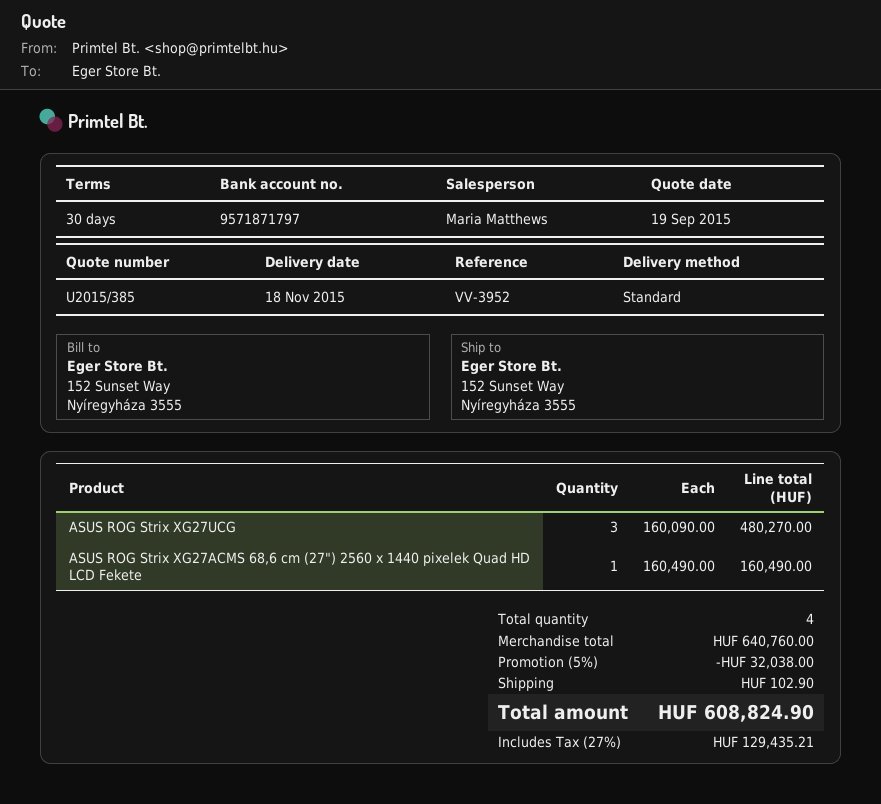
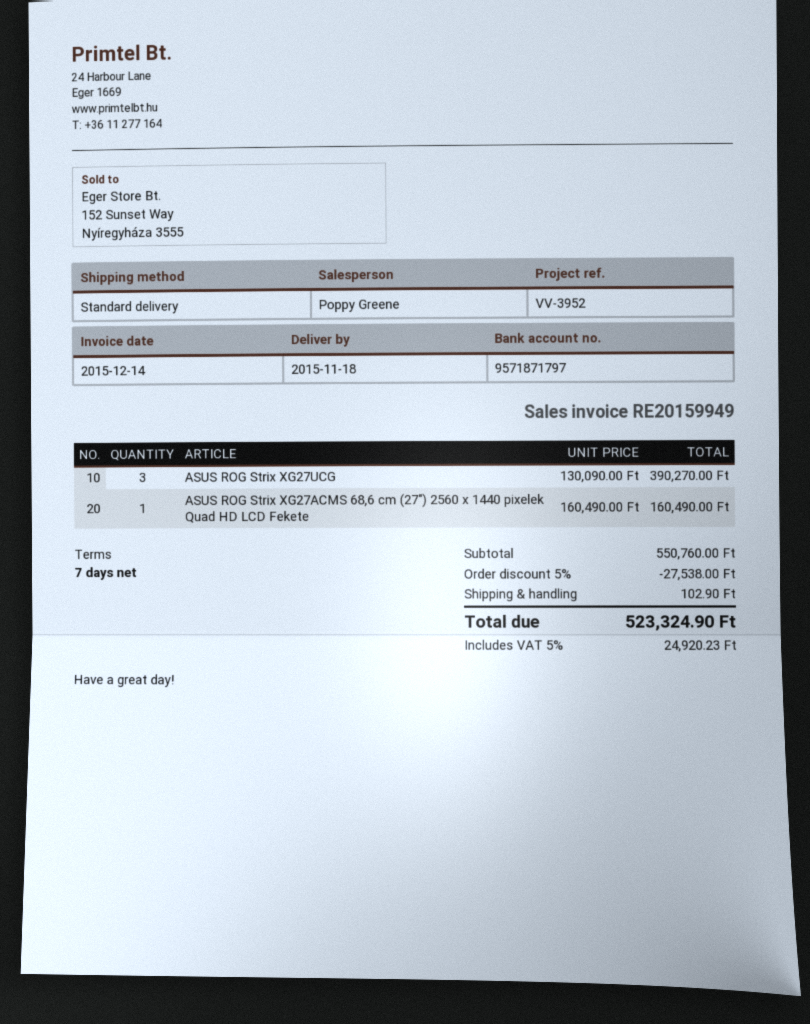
payment terms: 30 days -> 7 days
sales rep: Maria Matthews -> Poppy Greene
ASUS ROG Strix XG27UCG: 3 x 160090.00 = 480270.00 -> 3 x 130090.00 = 390270.00
subtotal: 640760.00 -> 550760.00
discount: 5% = 32038.00 -> 5% = 27538.00
tax: 27% = 129435.21 -> 5% = 24920.23
total: 608824.90 -> 523324.90

